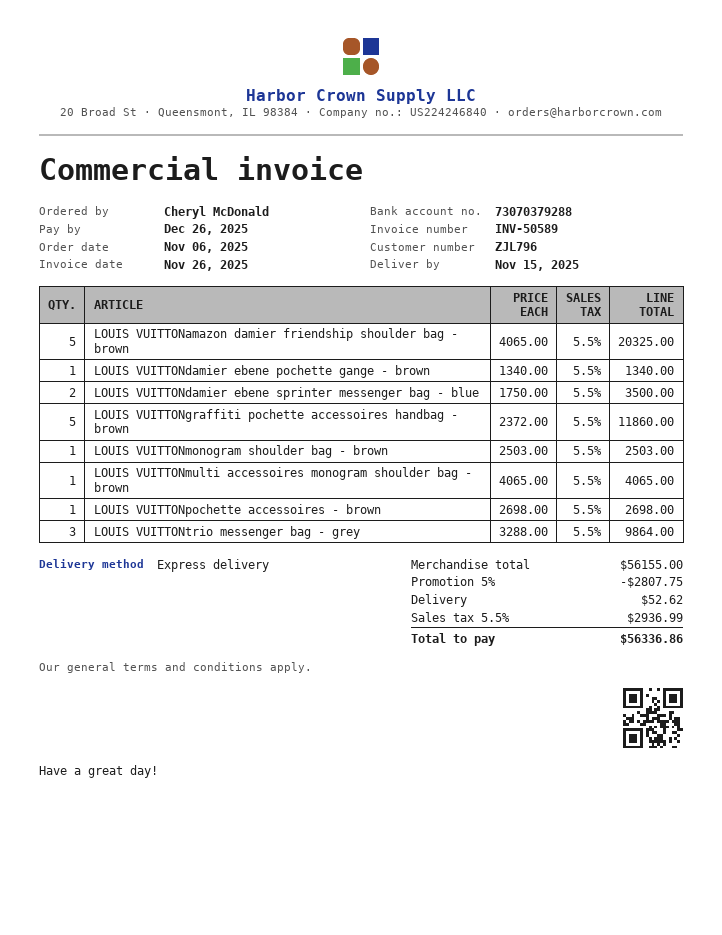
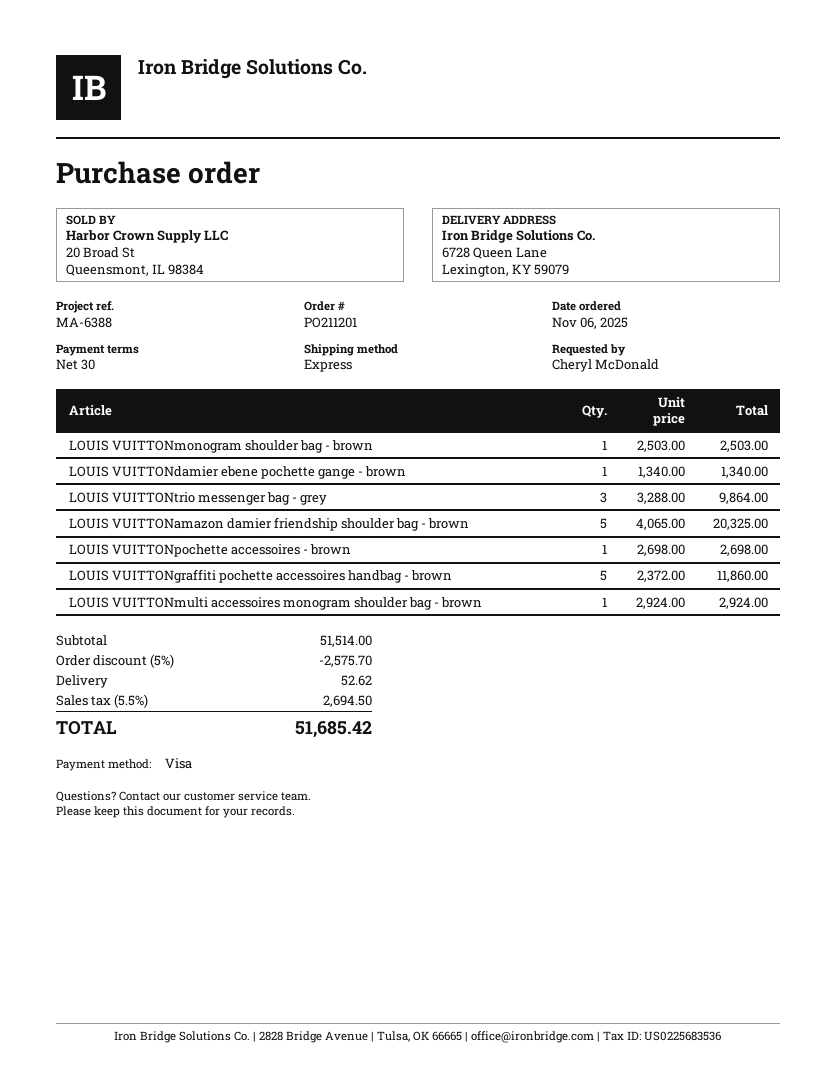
LOUIS VUITTONdamier ebene sprinter messenger bag - blue: 2 x 1750.00 = 3500.00 -> none
LOUIS VUITTONmulti accessoires monogram shoulder bag - brown: 1 x 4065.00 = 4065.00 -> 1 x 2924.00 = 2924.00
subtotal: 56155.00 -> 51514.00
discount: 5% = 2807.75 -> 5% = 2575.70
tax: 5.5% = 2936.99 -> 5.5% = 2694.50
total: 56336.86 -> 51685.42

